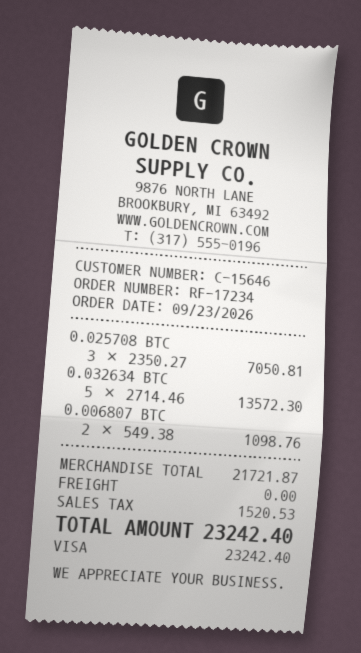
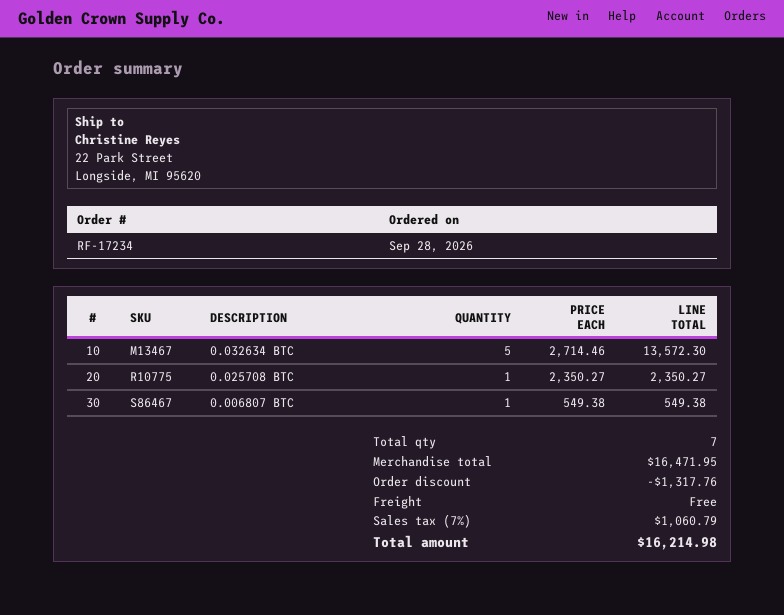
order date: 2026-09-23 -> 2026-09-28
0.025708 BTC: 3 x 2350.27 = 7050.81 -> 1 x 2350.27 = 2350.27
0.006807 BTC: 2 x 549.38 = 1098.76 -> 1 x 549.38 = 549.38
subtotal: 21721.87 -> 16471.95
discount: none -> 1317.76
tax: 1520.53 -> 1060.79
total: 23242.40 -> 16214.98

